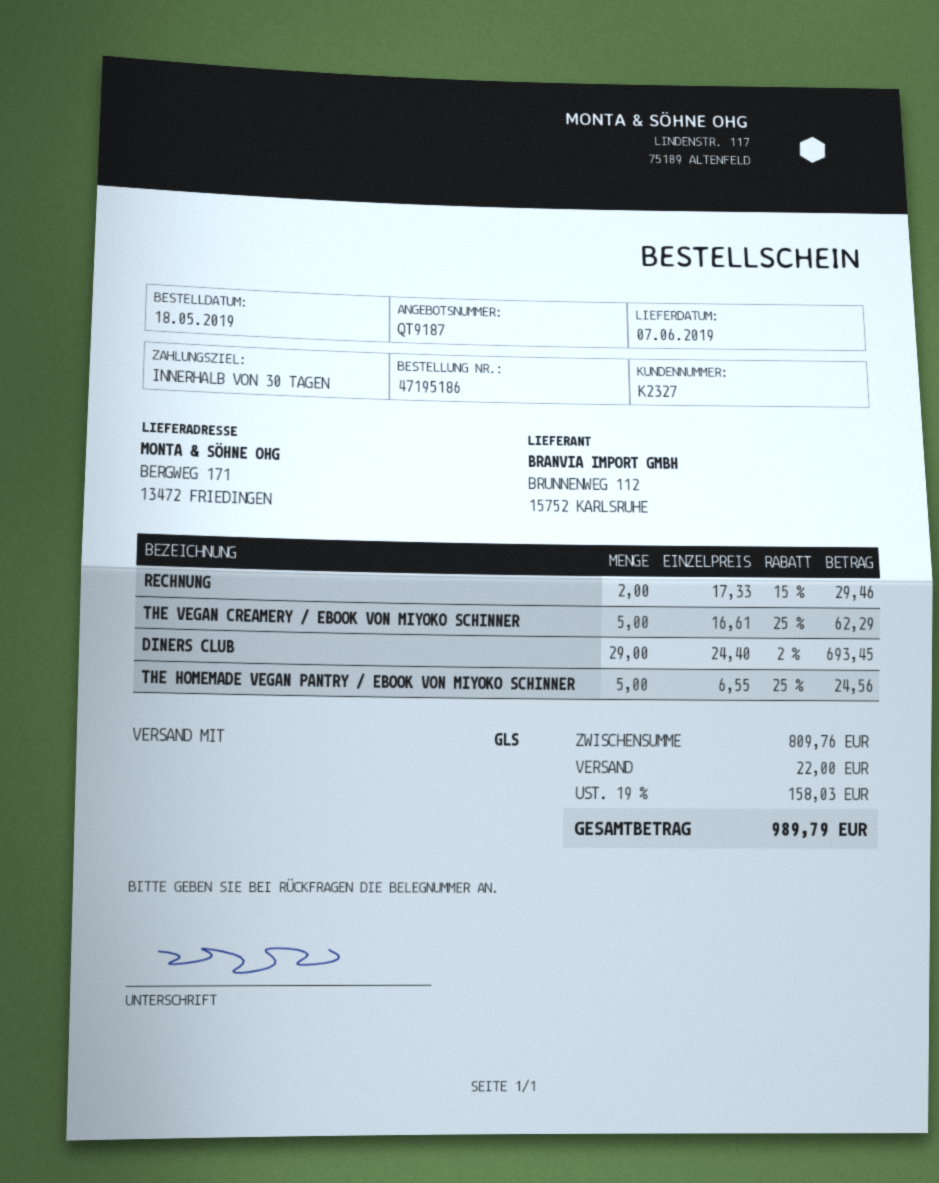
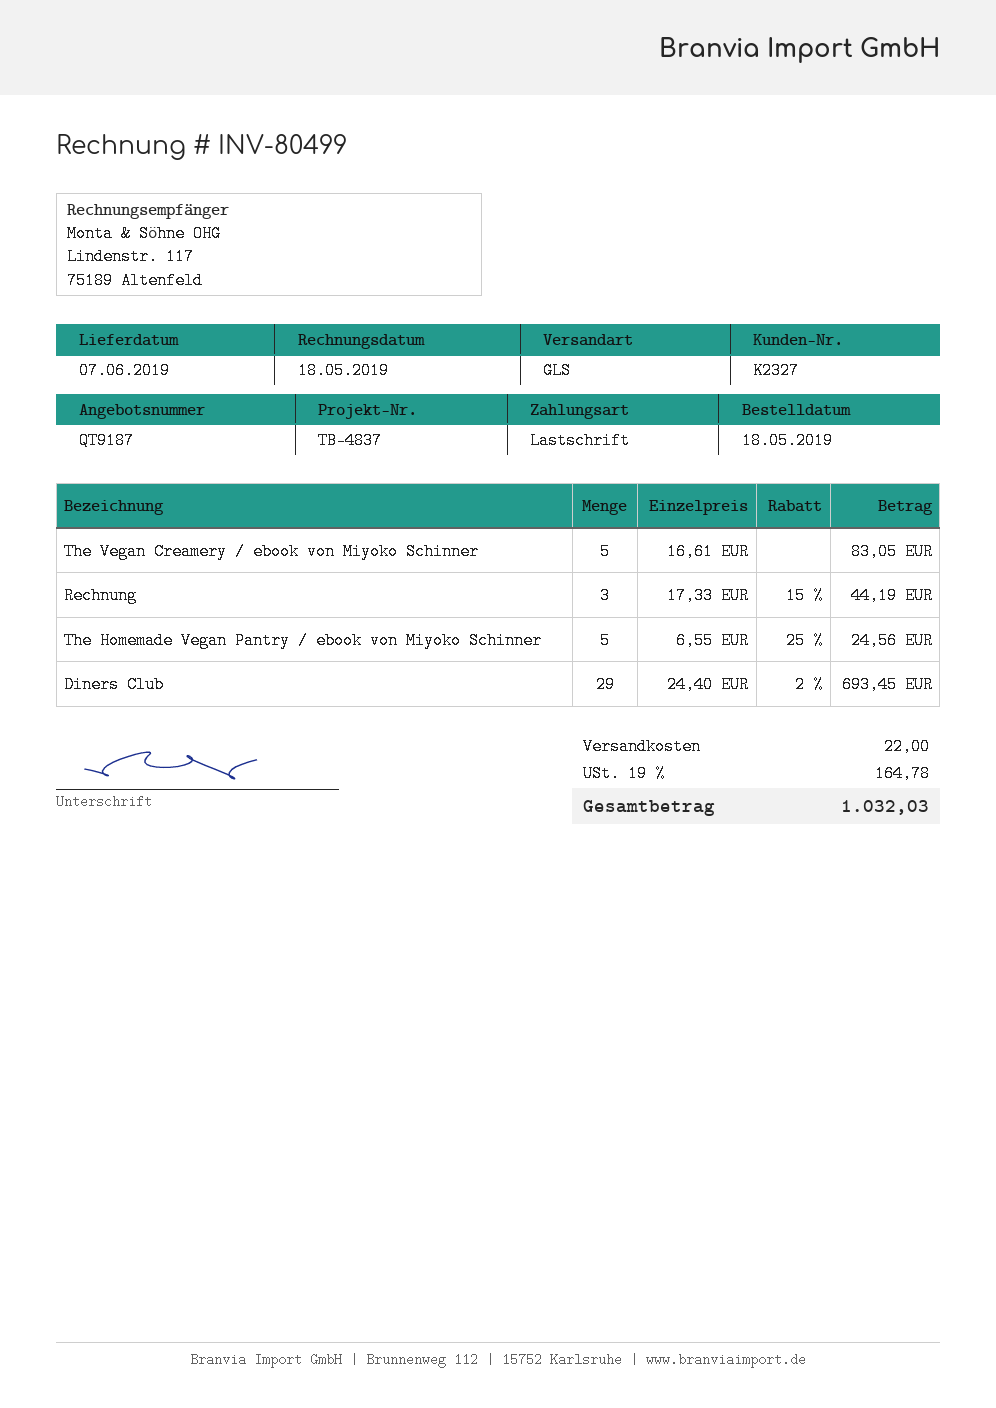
RECHNUNG: 2 x 17.33 - 15% = 29.46 -> 3 x 17.33 - 15% = 44.19
THE VEGAN CREAMERY / EBOOK VON MIYOKO SCHINNER: 5 x 16.61 - 25% = 62.29 -> 5 x 16.61 = 83.05
tax: 19% = 158.03 -> 19% = 164.78
total: 989.79 -> 1032.03

